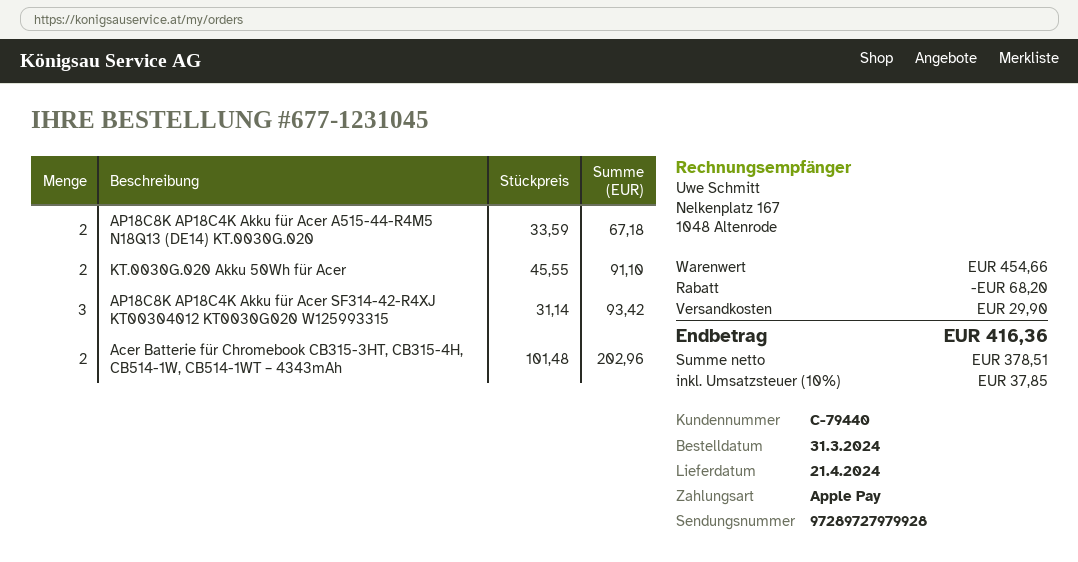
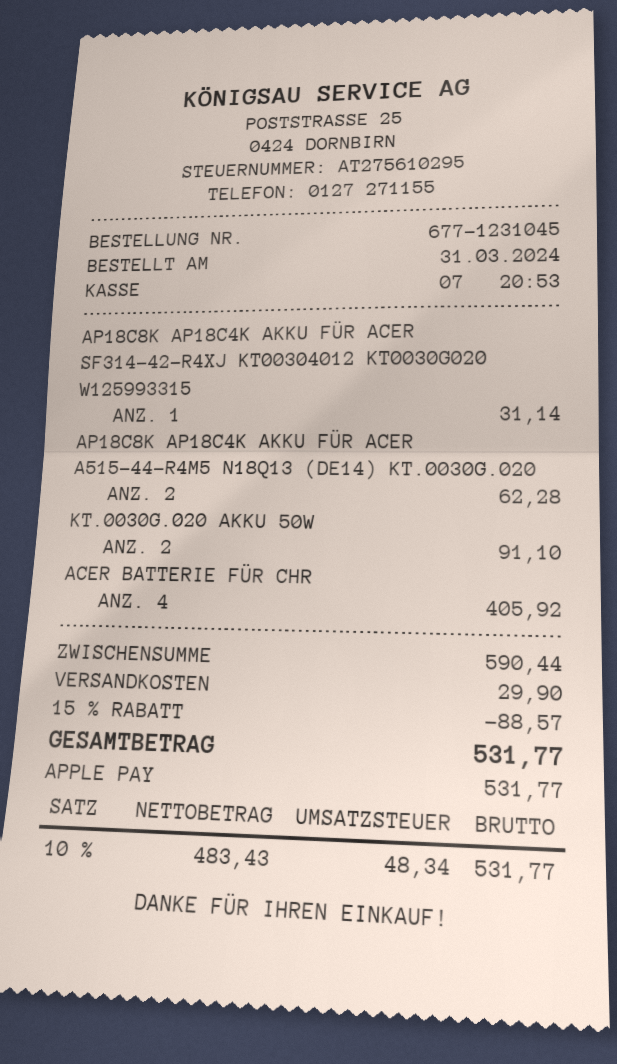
AP18C8K AP18C4K Akku für Acer A515-44-R4M5 N18Q13 (DE14) KT.0030G.020: 2 for 67.18 -> 2 for 62.28
AP18C8K AP18C4K Akku für Acer SF314-42-R4XJ KT00304012 KT0030G020 W125993315: 3 for 93.42 -> 1 for 31.14
Acer Batterie für Chromebook CB315-3HT, CB315-4H, CB514-1W, CB514-1WT – 4343mAh: 2 for 202.96 -> 4 for 405.92
subtotal: 454.66 -> 590.44
discount: 68.20 -> 88.57
net: 378.51 -> 483.43
tax: 10% = 37.85 -> 10% = 48.34
total: 416.36 -> 531.77

